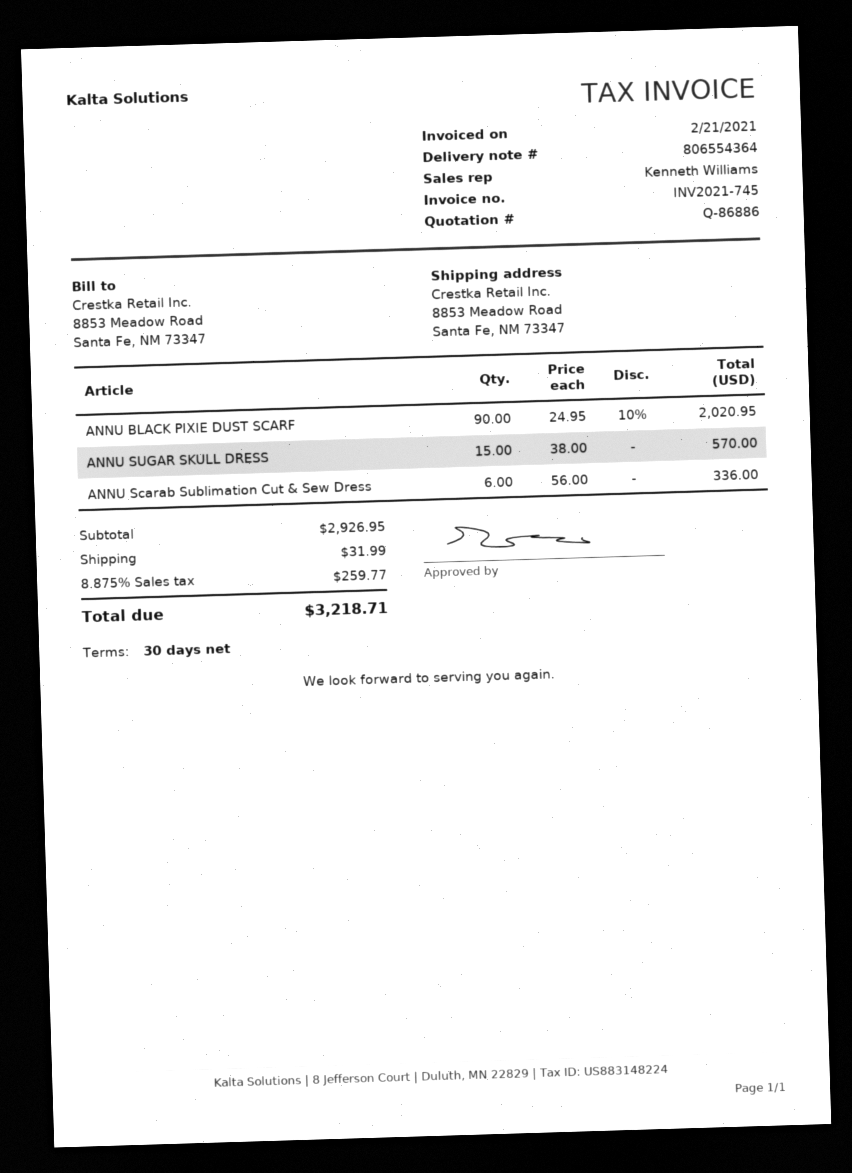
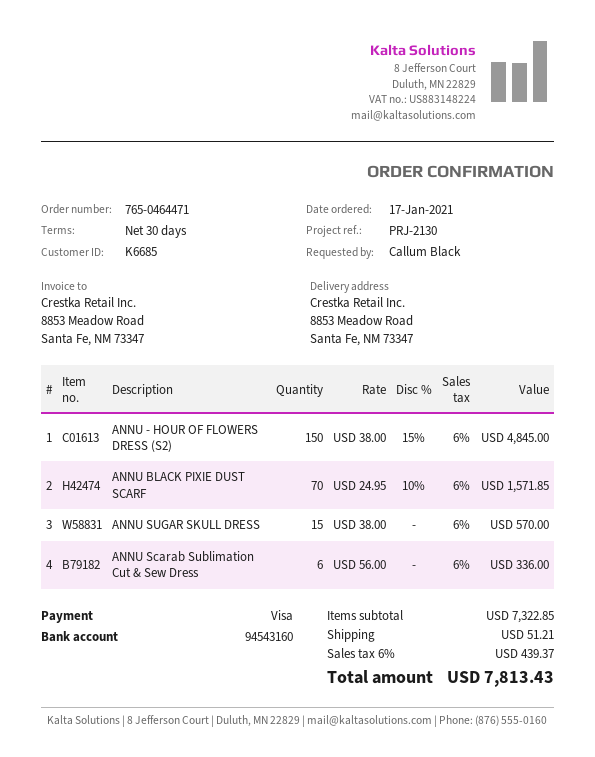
ANNU BLACK PIXIE DUST SCARF: 90 x 24.95 - 10% = 2020.95 -> 70 x 24.95 - 10% = 1571.85
ANNU - HOUR OF FLOWERS DRESS (S2): none -> 150 x 38.00 - 15% = 4845.00
subtotal: 2926.95 -> 7322.85
shipping: 31.99 -> 51.21
tax: 8.875% = 259.77 -> 6% = 439.37
total: 3218.71 -> 7813.43

